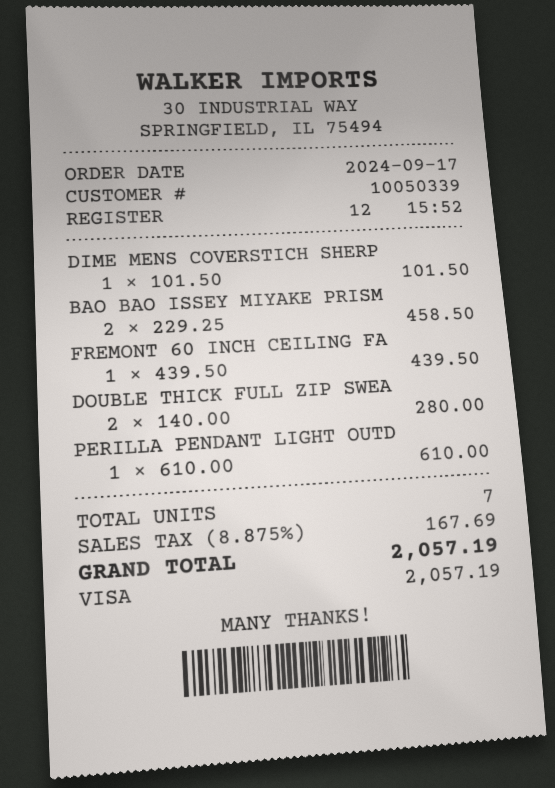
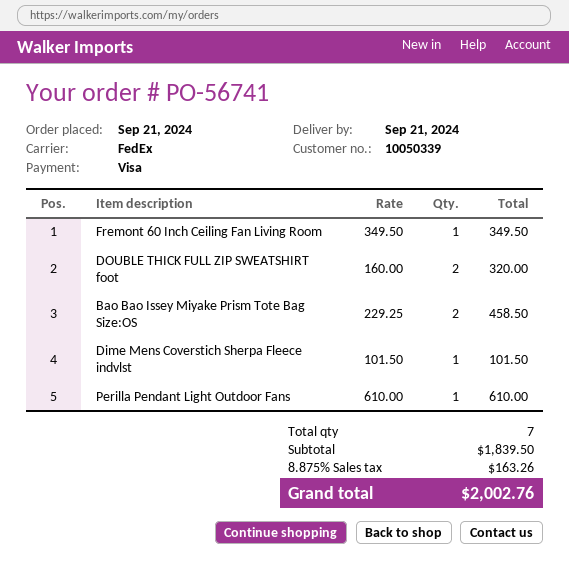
order date: 2024-09-17 -> 2024-09-21
FREMONT 60 INCH CEILING FA: 1 x 439.50 = 439.50 -> 1 x 349.50 = 349.50
DOUBLE THICK FULL ZIP SWEA: 2 x 140.00 = 280.00 -> 2 x 160.00 = 320.00
tax: 8.875% = 167.69 -> 8.875% = 163.26
total: 2057.19 -> 2002.76

